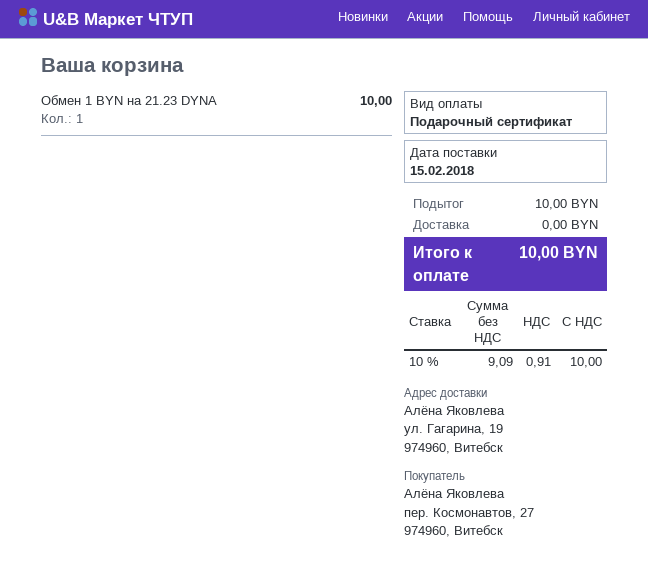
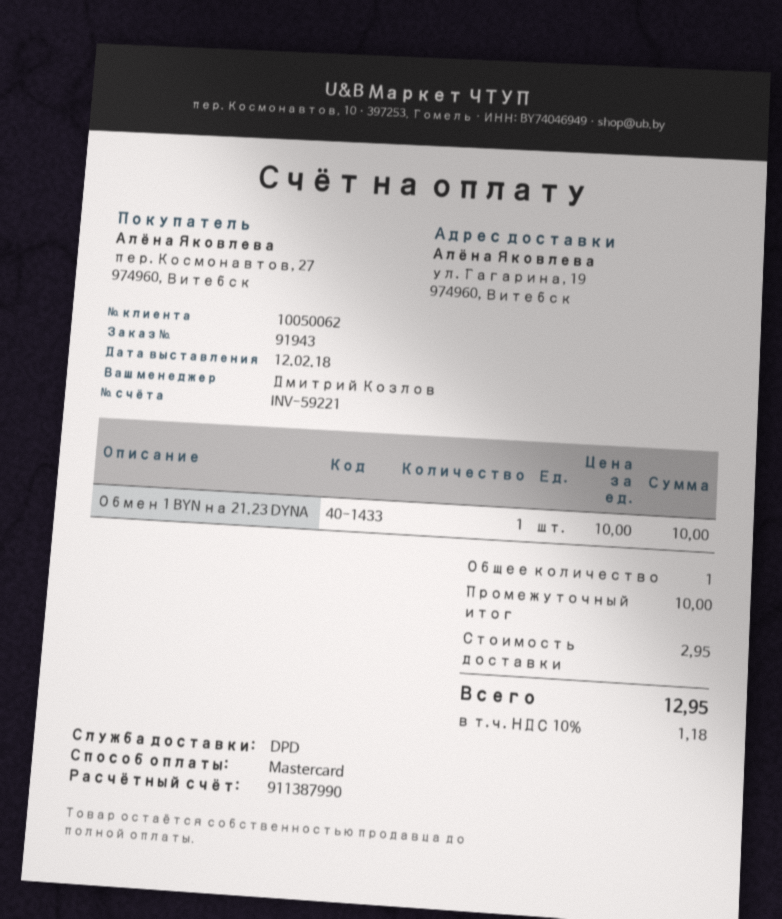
payment method: gift card -> Mastercard
shipping: 0.00 -> 2.95
tax: 10% = 0.91 -> 10% = 1.18
total: 10.00 -> 12.95

